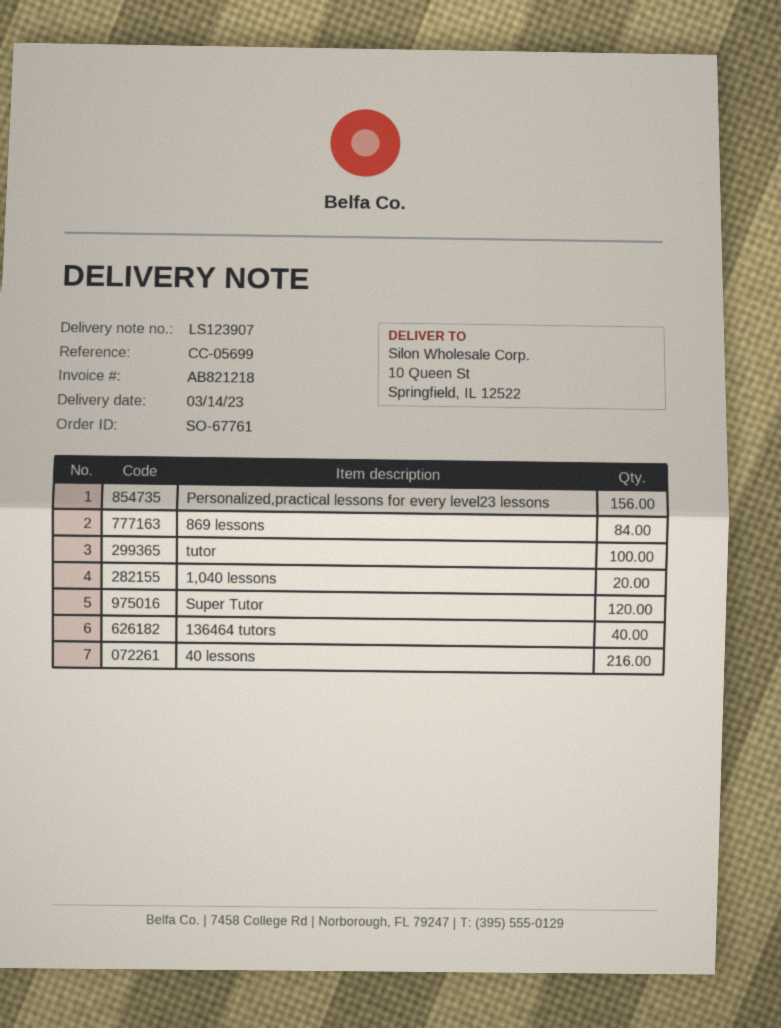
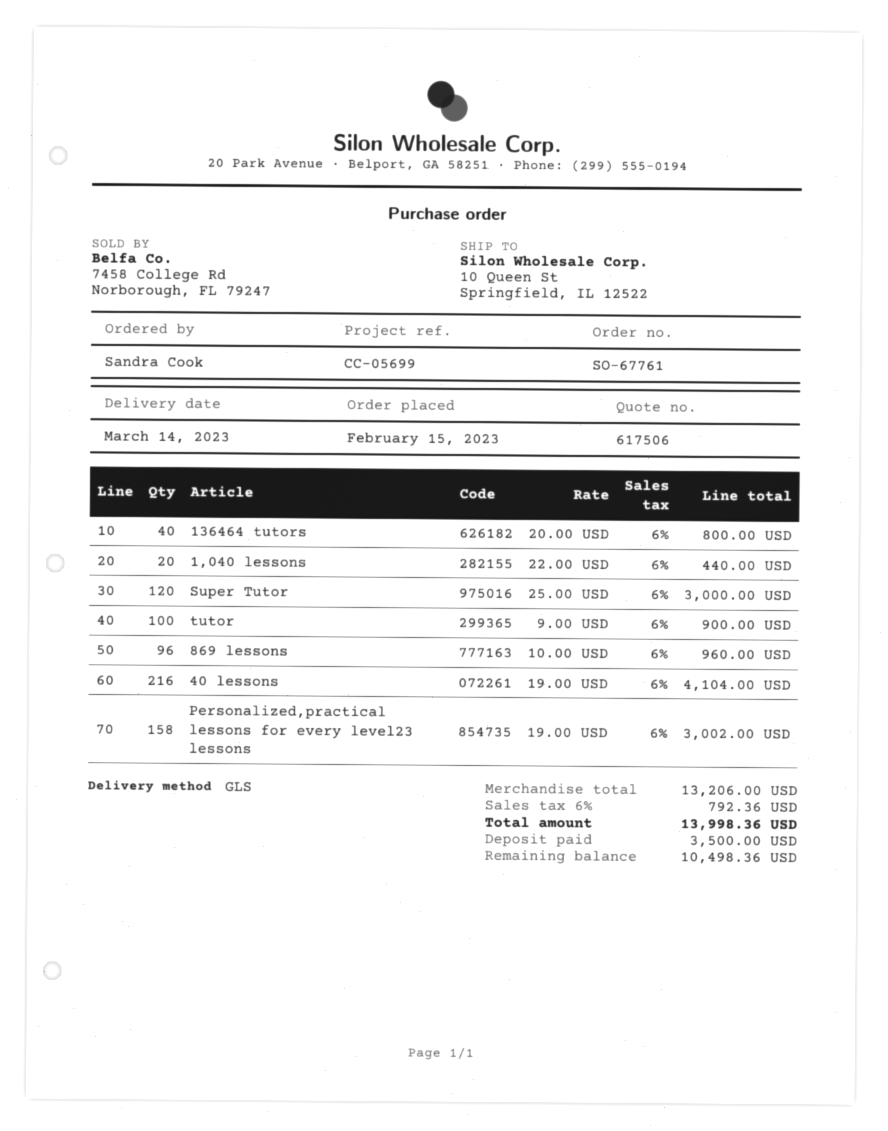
Personalized,practical lessons for every level23 lessons: 156 -> 158
869 lessons: 84 -> 96

